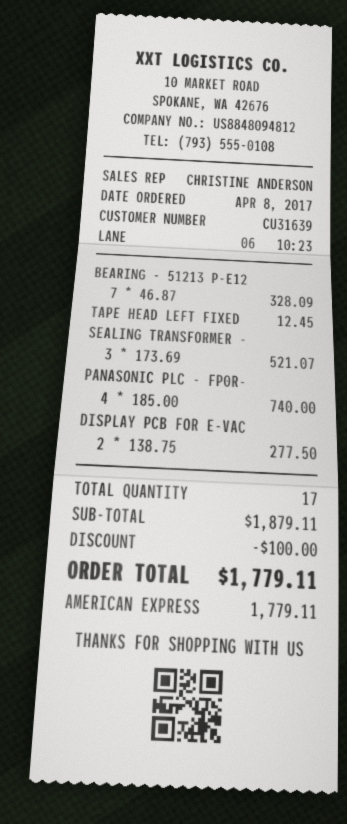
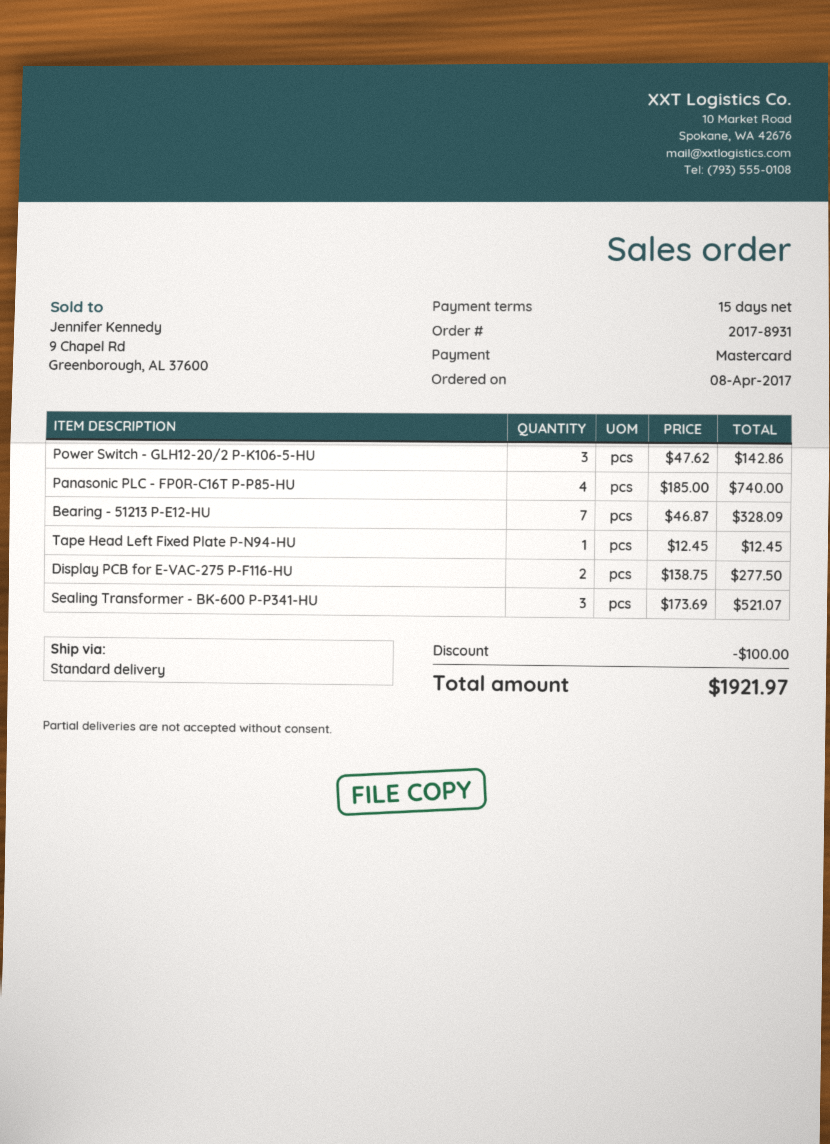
payment method: American Express -> Mastercard
Power Switch - GLH12-20/2 P-K106-5-HU: none -> 3 x 47.62 = 142.86
total: 1779.11 -> 1921.97

